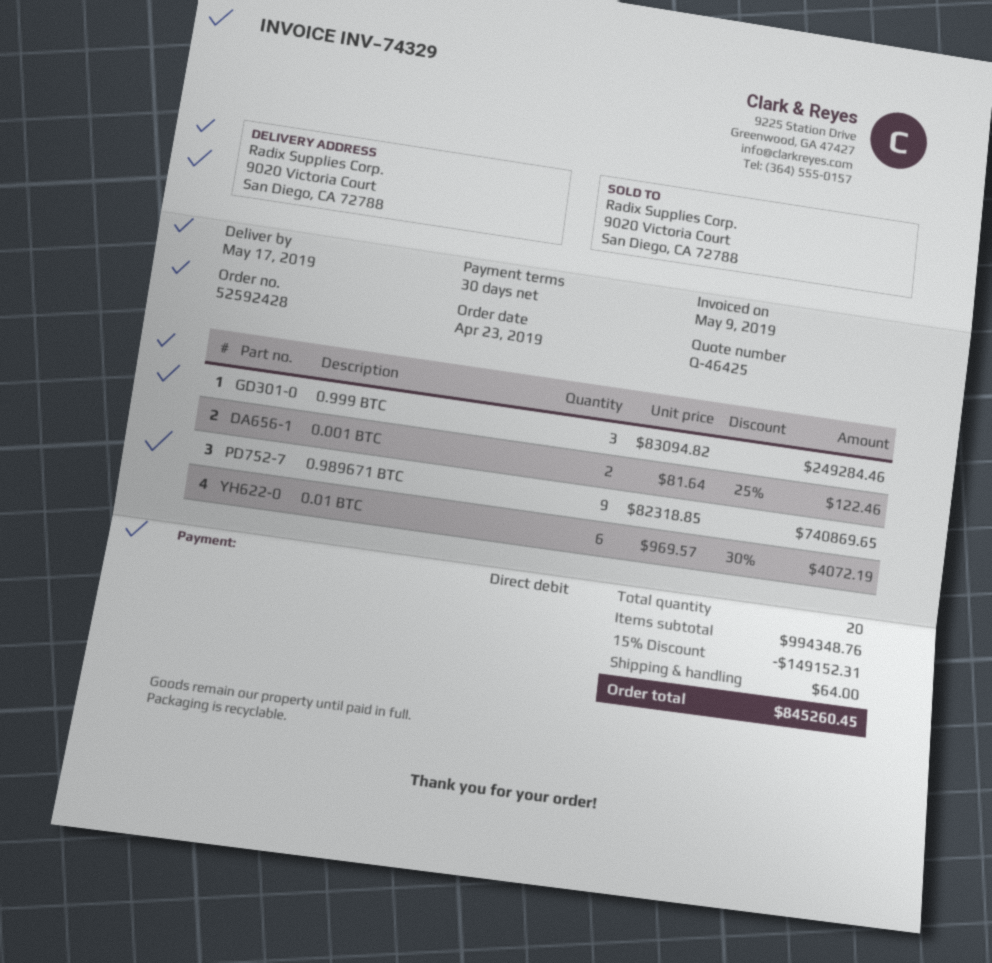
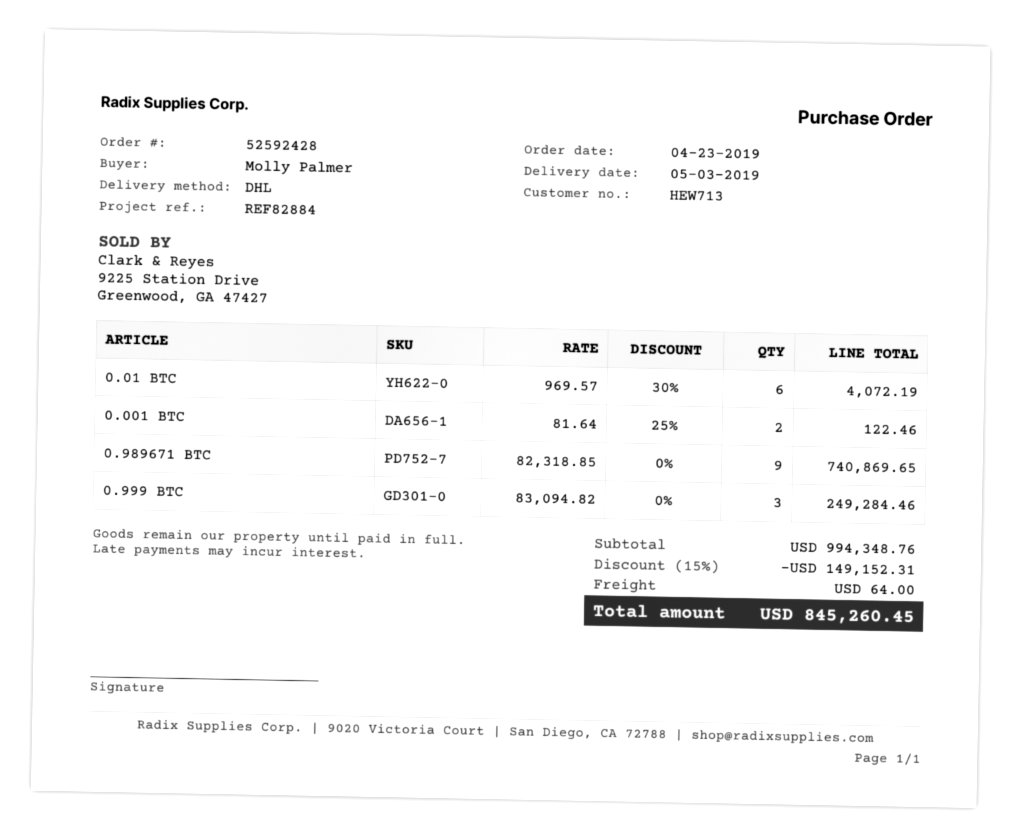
delivery date: 2019-05-17 -> 2019-05-03

